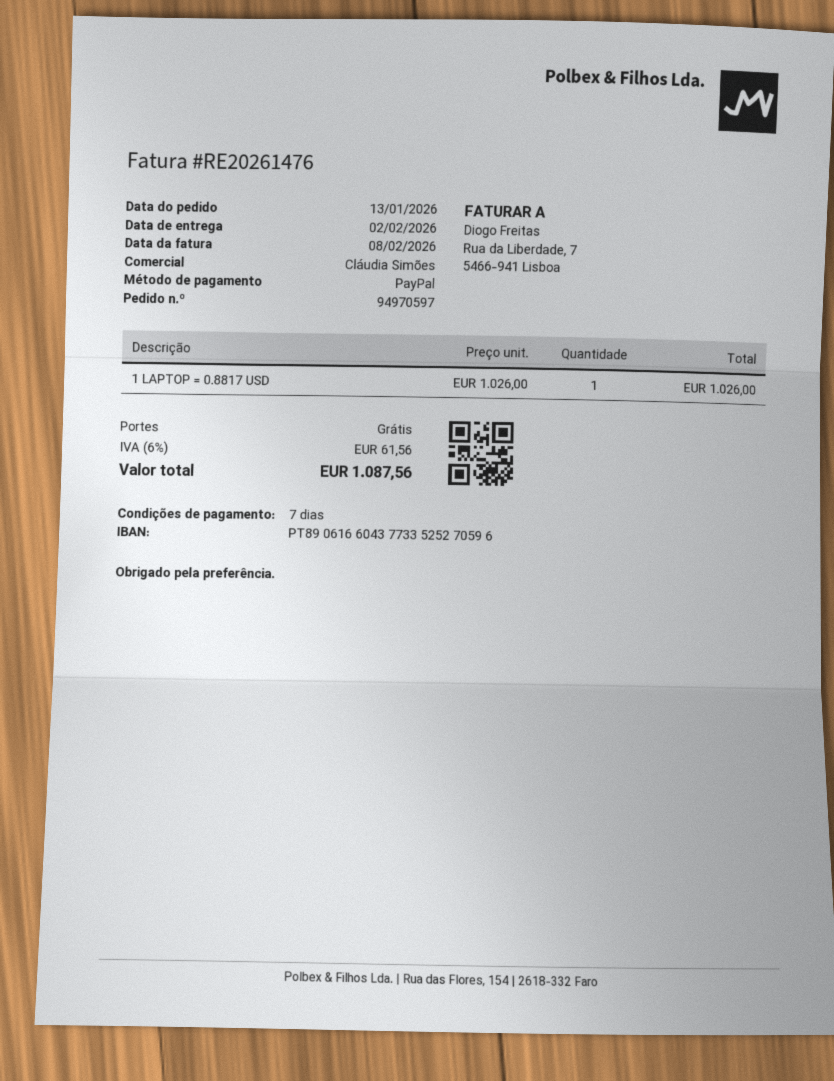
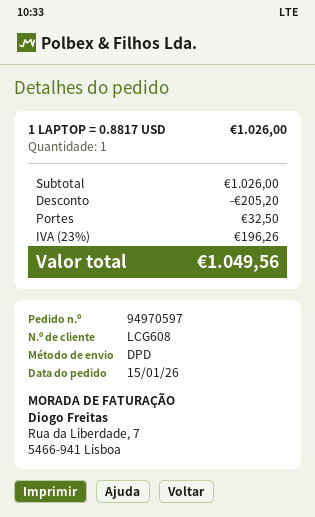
order date: 2026-01-13 -> 2026-01-15
discount: none -> 205.20
shipping: 0.00 -> 32.50
tax: 6% = 61.56 -> 23% = 196.26
total: 1087.56 -> 1049.56

